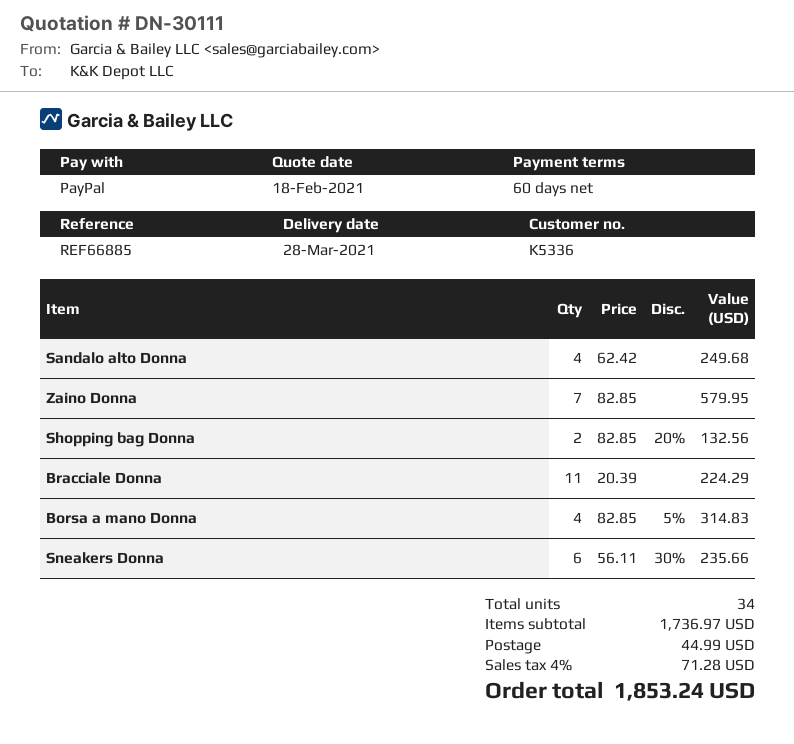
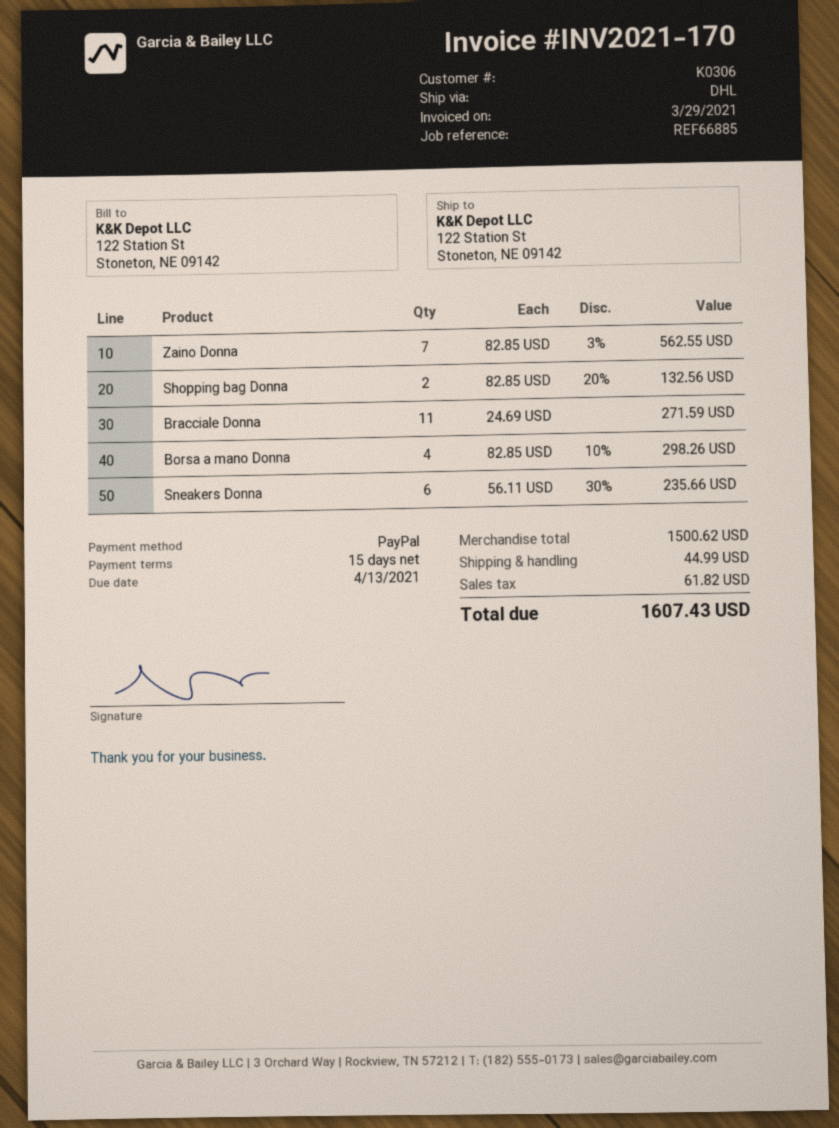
payment terms: 60 days -> 15 days
customer number: K5336 -> K0306
Sandalo alto Donna: 4 x 62.42 = 249.68 -> none
Zaino Donna: 7 x 82.85 = 579.95 -> 7 x 82.85 - 3% = 562.55
Bracciale Donna: 11 x 20.39 = 224.29 -> 11 x 24.69 = 271.59
Borsa a mano Donna: 4 x 82.85 - 5% = 314.83 -> 4 x 82.85 - 10% = 298.26
subtotal: 1736.97 -> 1500.62
tax: 71.28 -> 61.82
total: 1853.24 -> 1607.43

